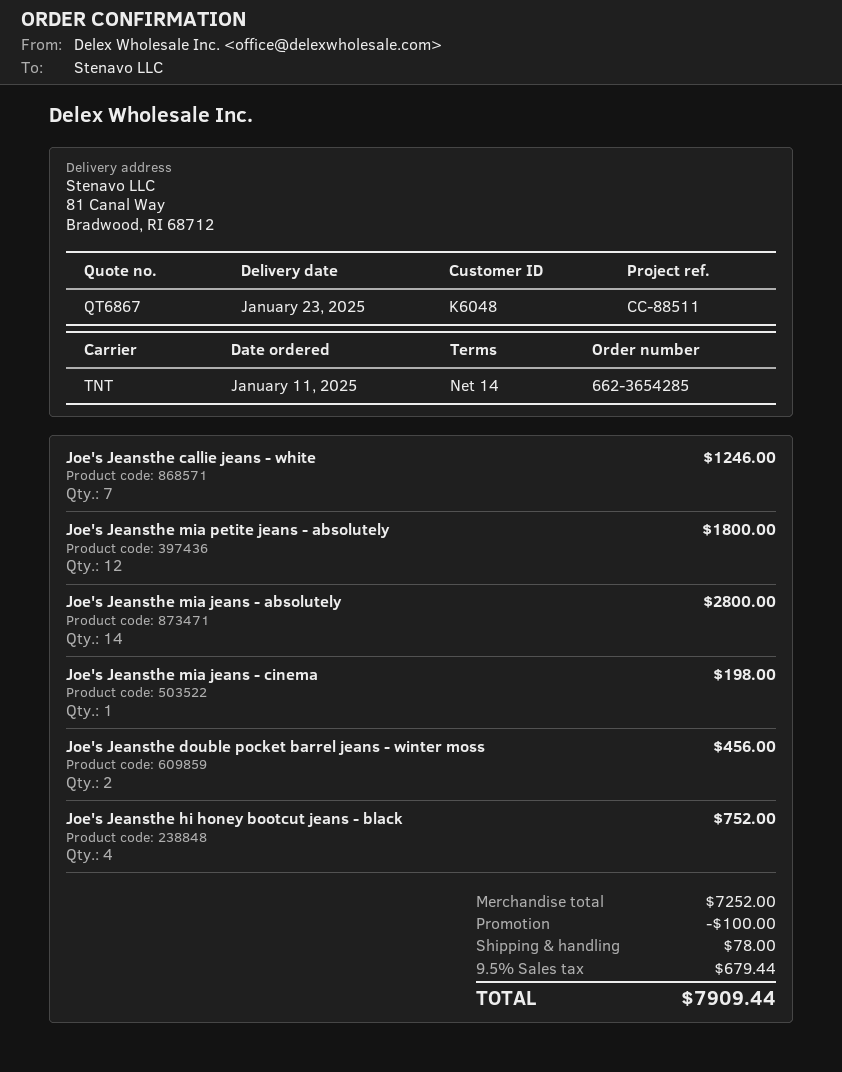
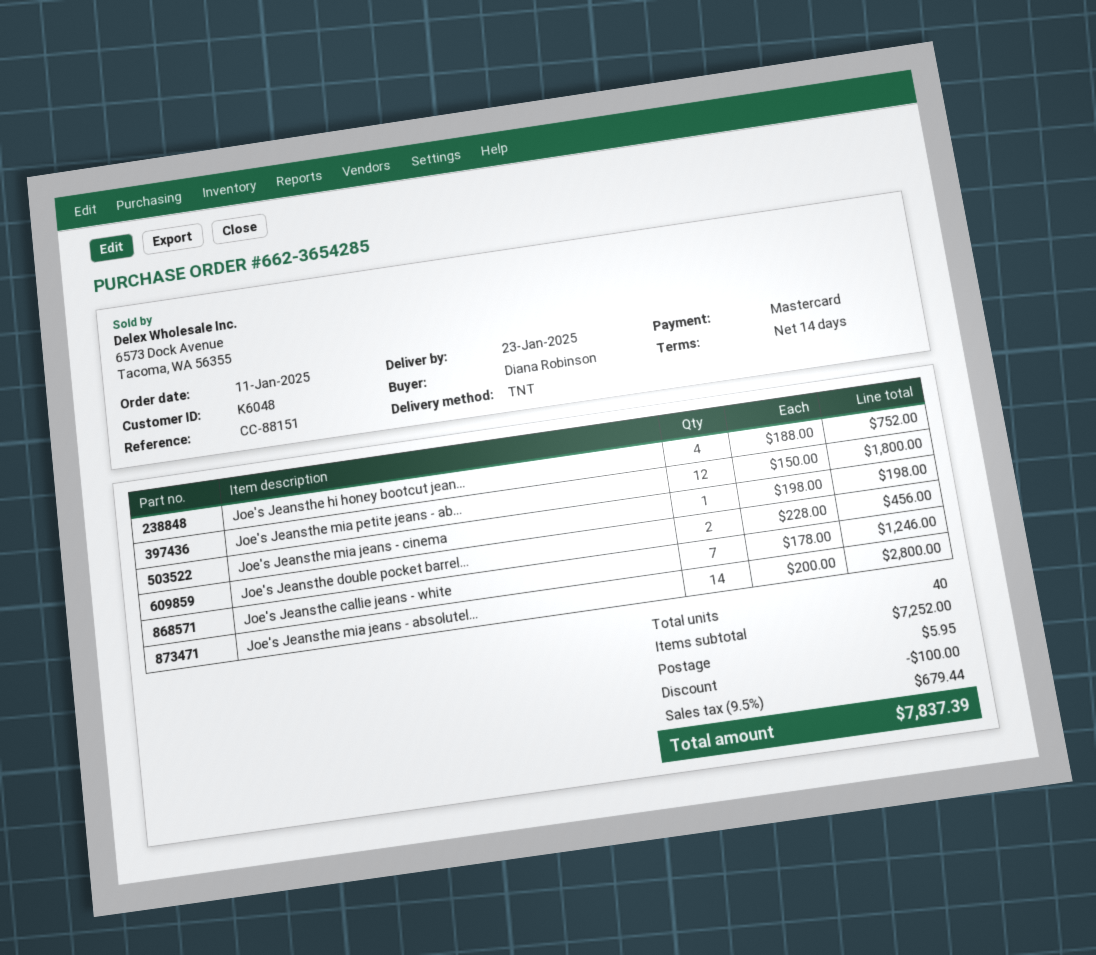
reference: CC-88511 -> CC-88151
shipping: 78.00 -> 5.95
total: 7909.44 -> 7837.39

